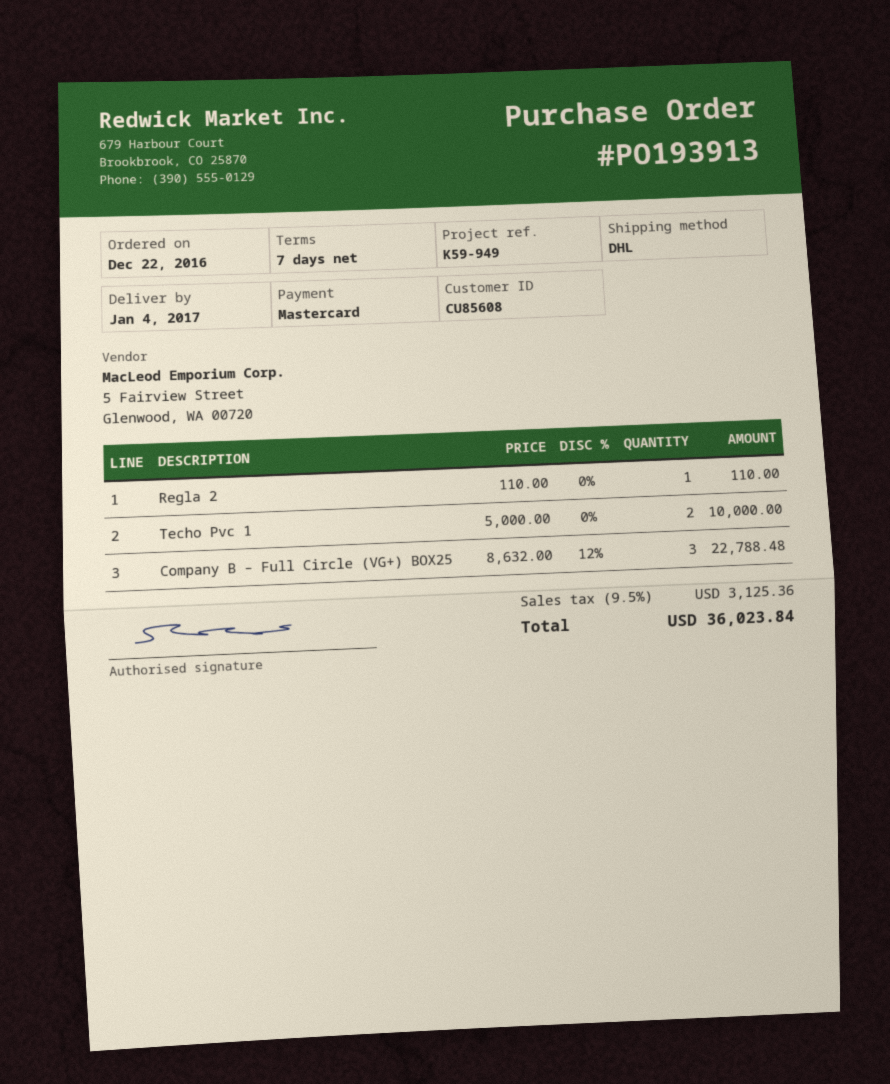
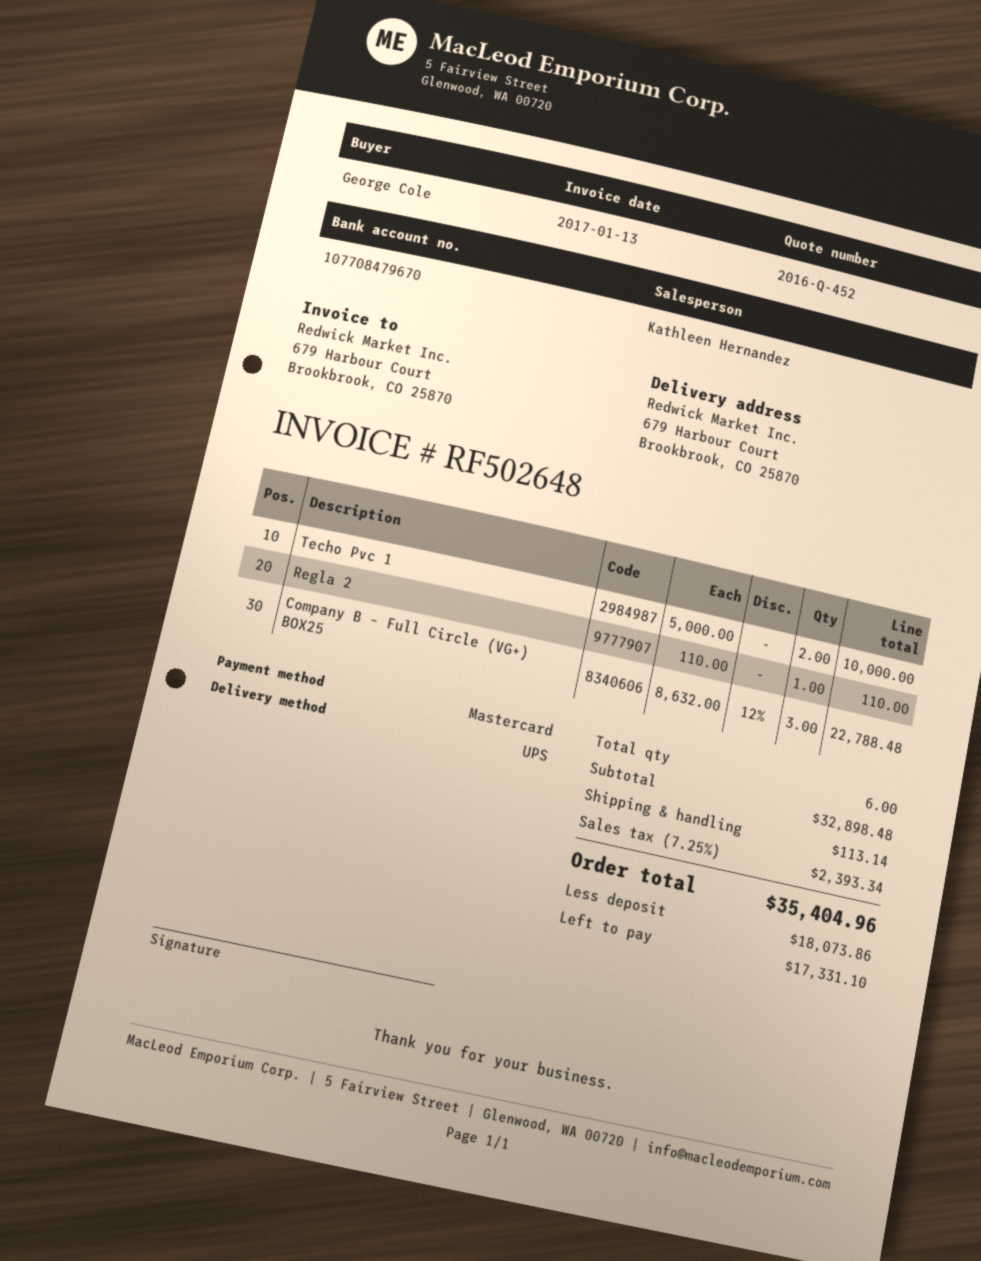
shipping method: DHL -> UPS
shipping: none -> 113.14
tax: 9.5% = 3125.36 -> 7.25% = 2393.34
total: 36023.84 -> 35404.96

